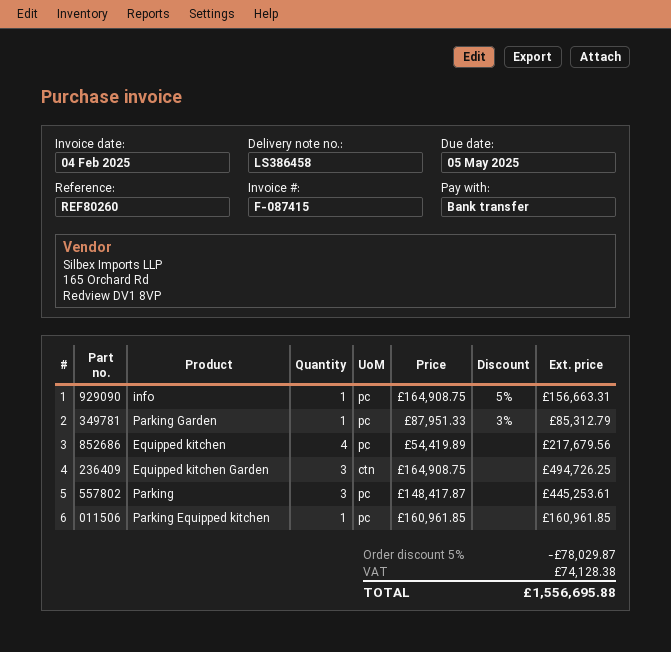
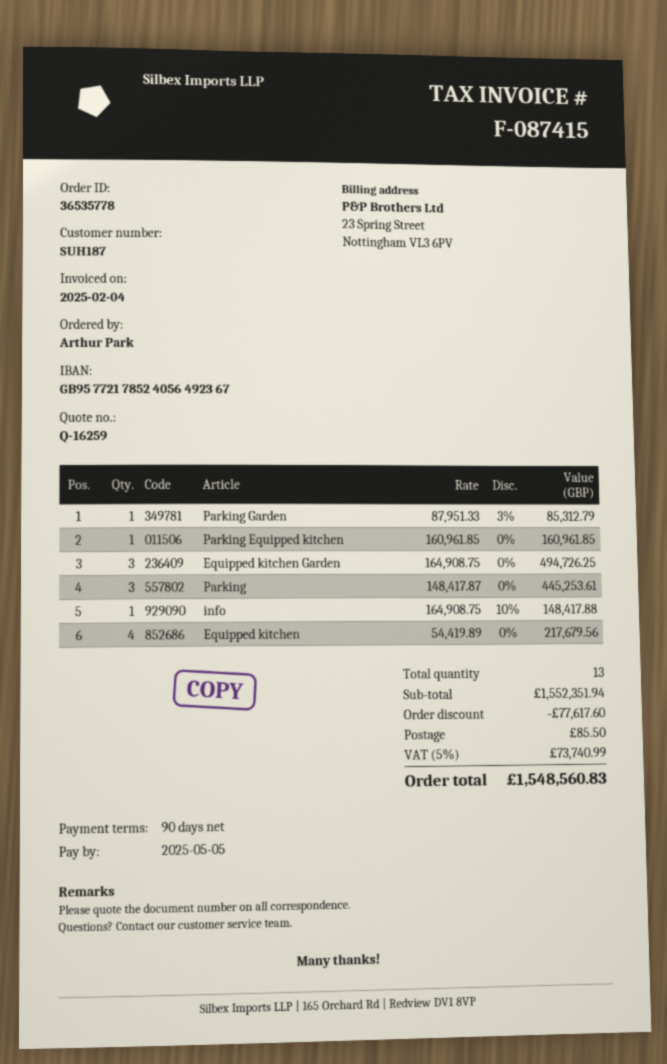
info: 1 x 164908.75 - 5% = 156663.31 -> 1 x 164908.75 - 10% = 148417.88
discount: 78029.87 -> 77617.60
shipping: none -> 85.50
tax: 74128.38 -> 73740.99
total: 1556695.88 -> 1548560.83

